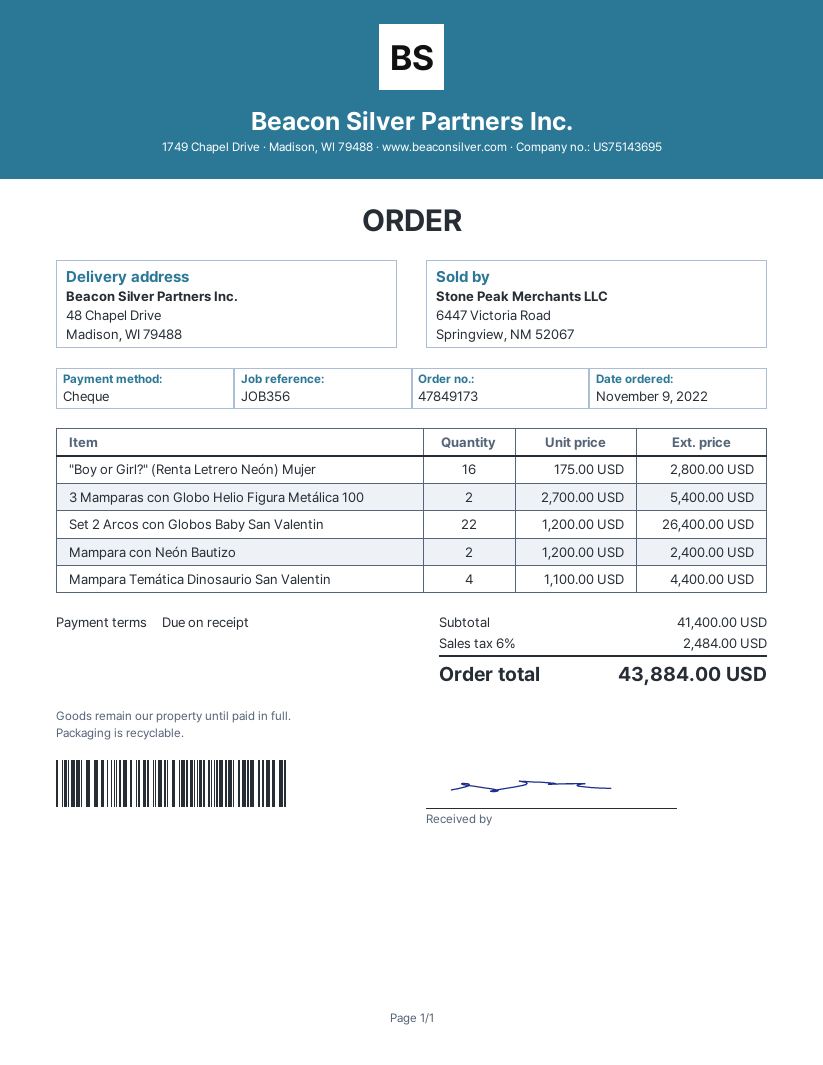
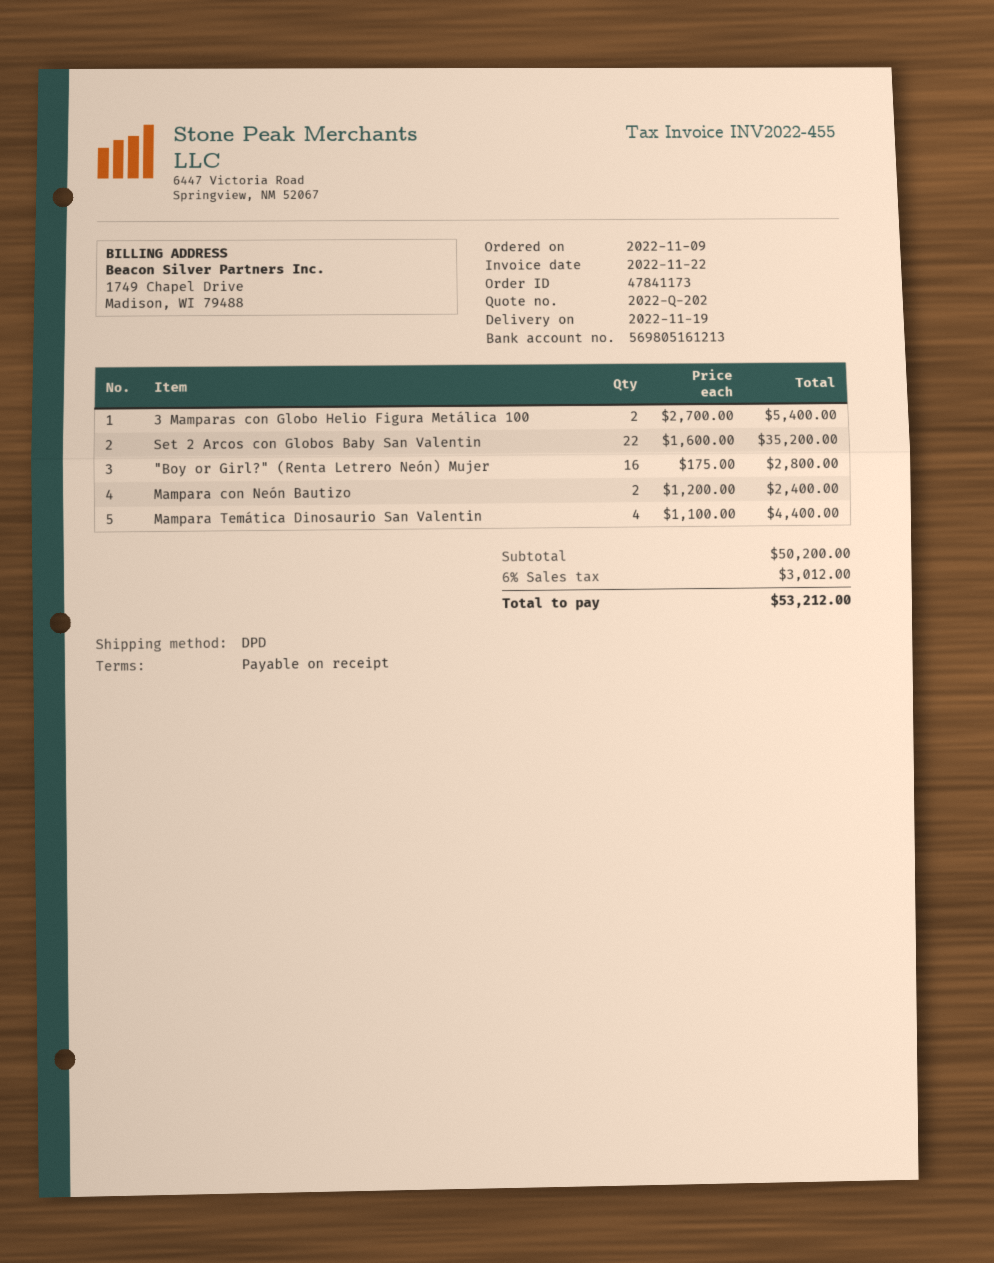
order number: 47849173 -> 47841173
Set 2 Arcos con Globos Baby San Valentin: 22 x 1200.00 = 26400.00 -> 22 x 1600.00 = 35200.00
subtotal: 41400.00 -> 50200.00
tax: 6% = 2484.00 -> 6% = 3012.00
total: 43884.00 -> 53212.00

